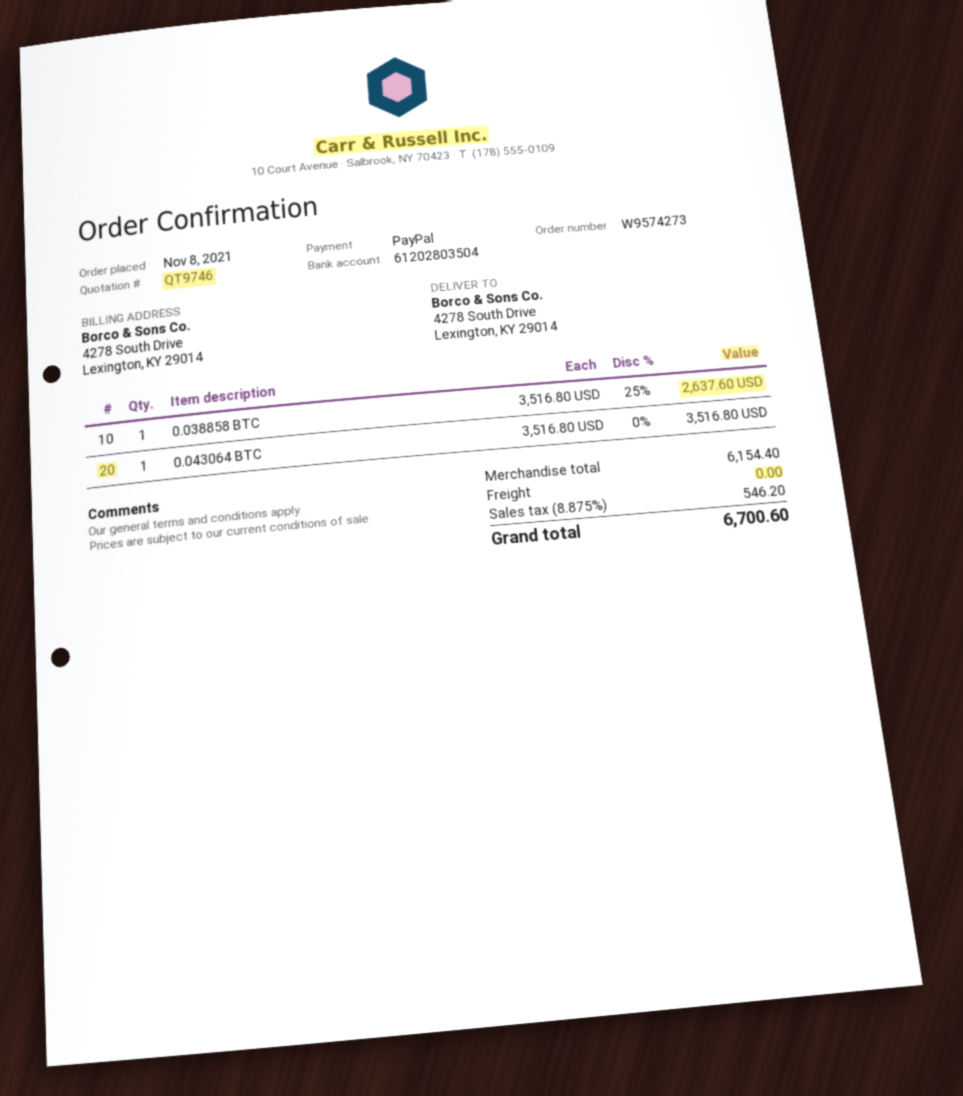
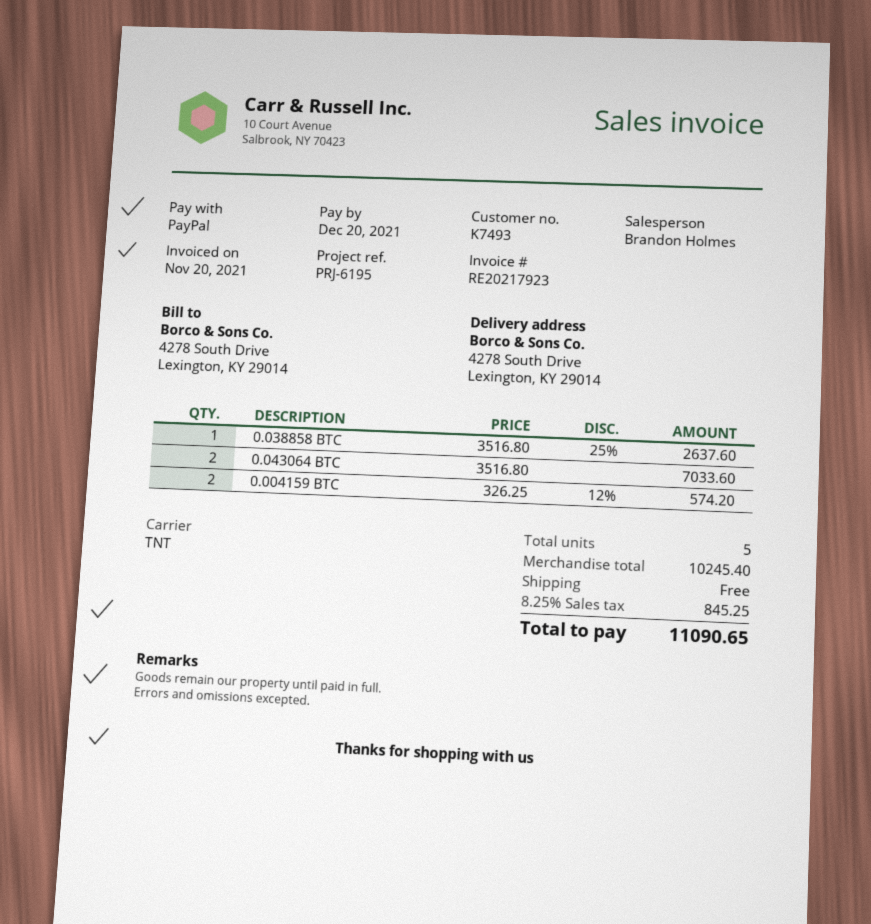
0.043064 BTC: 1 x 3516.80 = 3516.80 -> 2 x 3516.80 = 7033.60
0.004159 BTC: none -> 2 x 326.25 - 12% = 574.20
subtotal: 6154.40 -> 10245.40
tax: 8.875% = 546.20 -> 8.25% = 845.25
total: 6700.60 -> 11090.65

